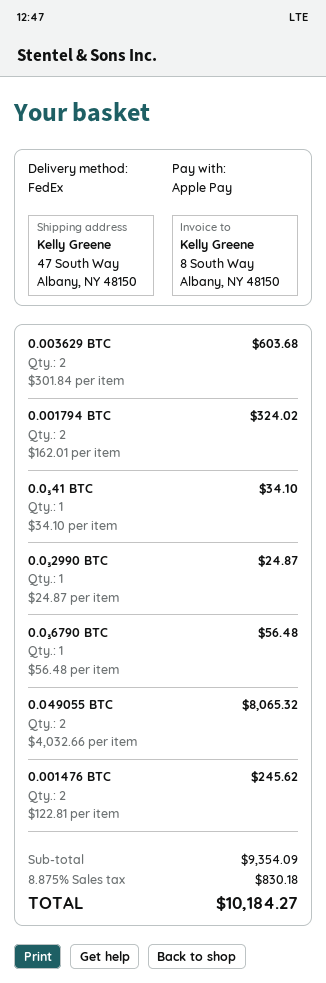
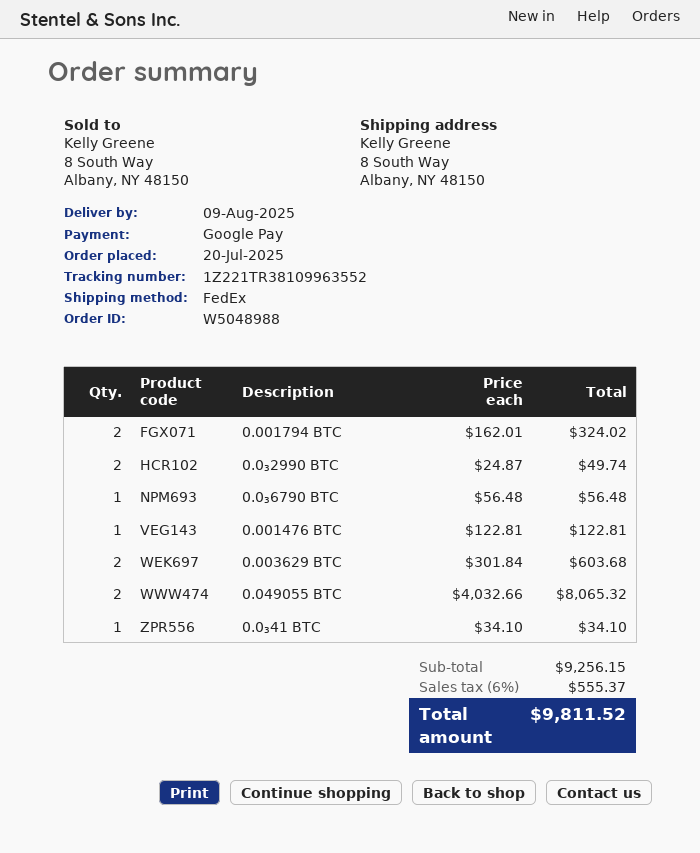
payment method: Apple Pay -> Google Pay
ship to: 47 South Way, Albany, NY 48150 -> 8 South Way, Albany, NY 48150
0.0₃2990 BTC: 1 x 24.87 = 24.87 -> 2 x 24.87 = 49.74
0.001476 BTC: 2 x 122.81 = 245.62 -> 1 x 122.81 = 122.81
subtotal: 9354.09 -> 9256.15
tax: 8.875% = 830.18 -> 6% = 555.37
total: 10184.27 -> 9811.52

